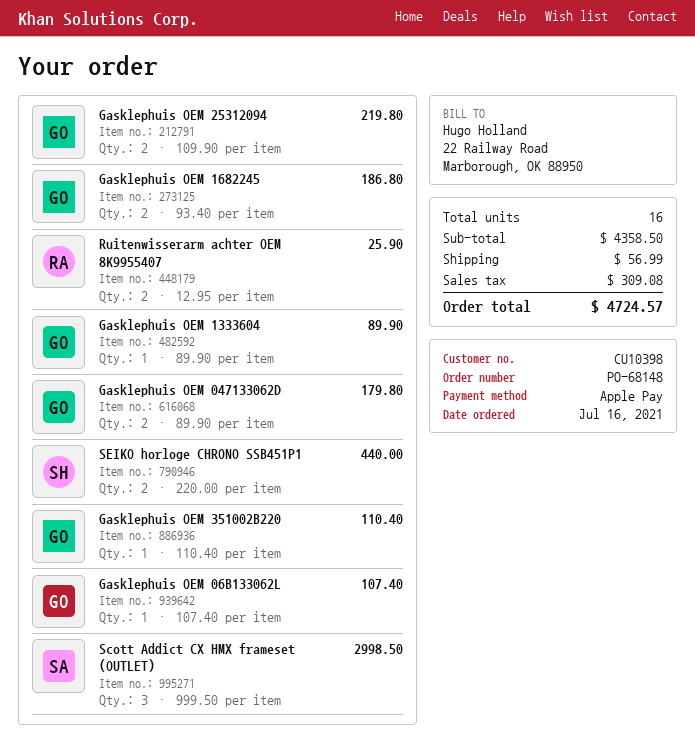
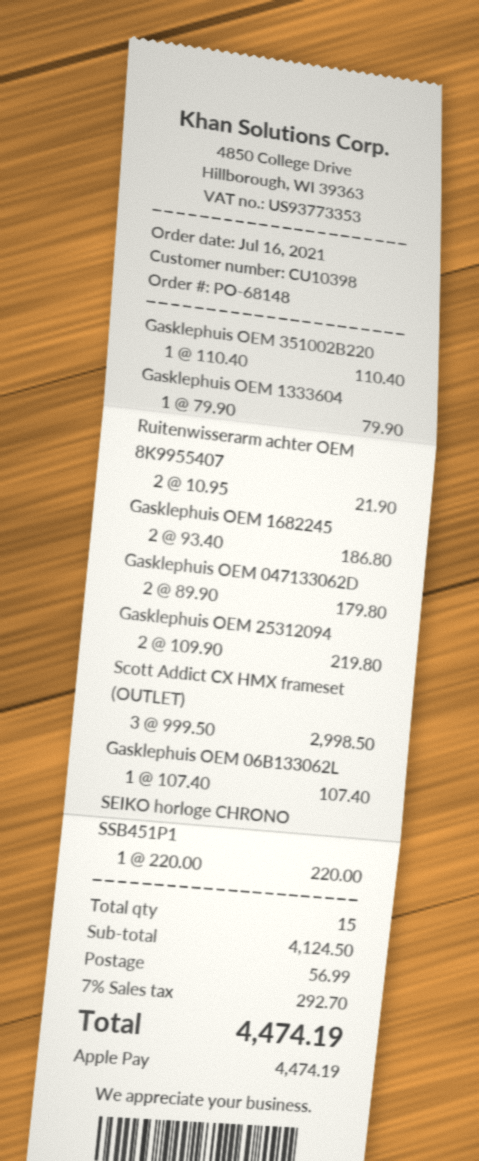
Ruitenwisserarm achter OEM 8K9955407: 2 x 12.95 = 25.90 -> 2 x 10.95 = 21.90
Gasklephuis OEM 1333604: 1 x 89.90 = 89.90 -> 1 x 79.90 = 79.90
SEIKO horloge CHRONO SSB451P1: 2 x 220.00 = 440.00 -> 1 x 220.00 = 220.00
total quantity: 16 -> 15
subtotal: 4358.50 -> 4124.50
tax: 309.08 -> 292.70
total: 4724.57 -> 4474.19

